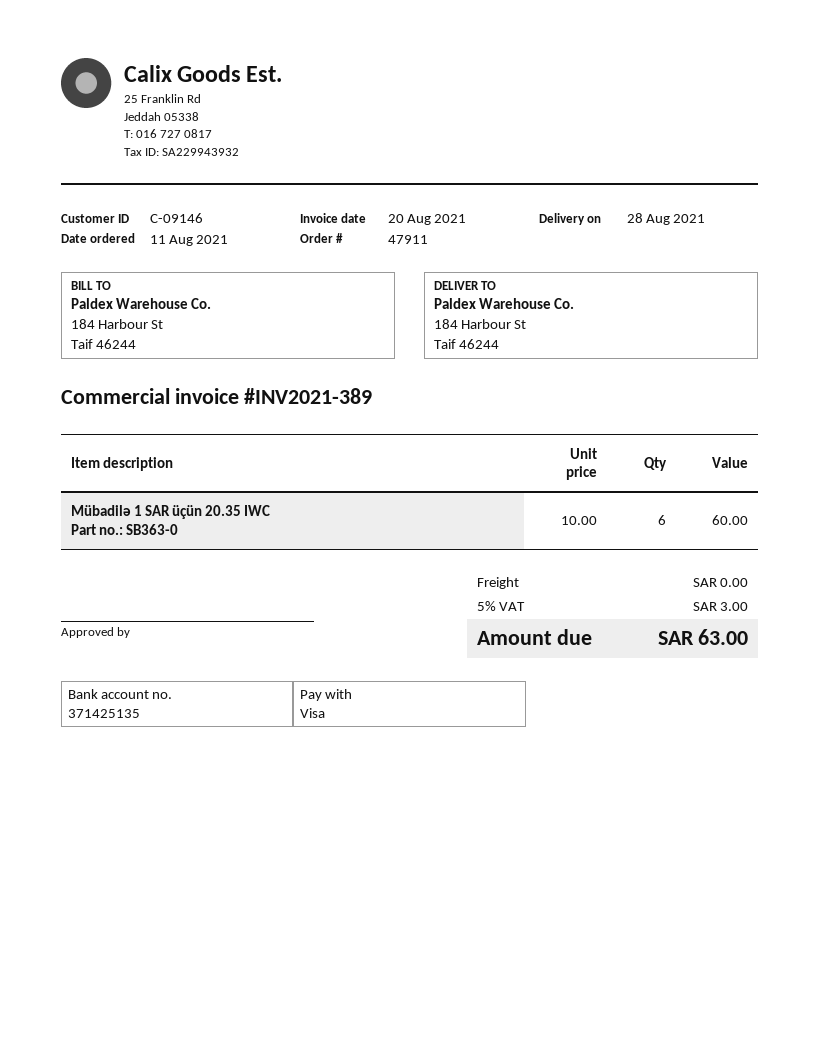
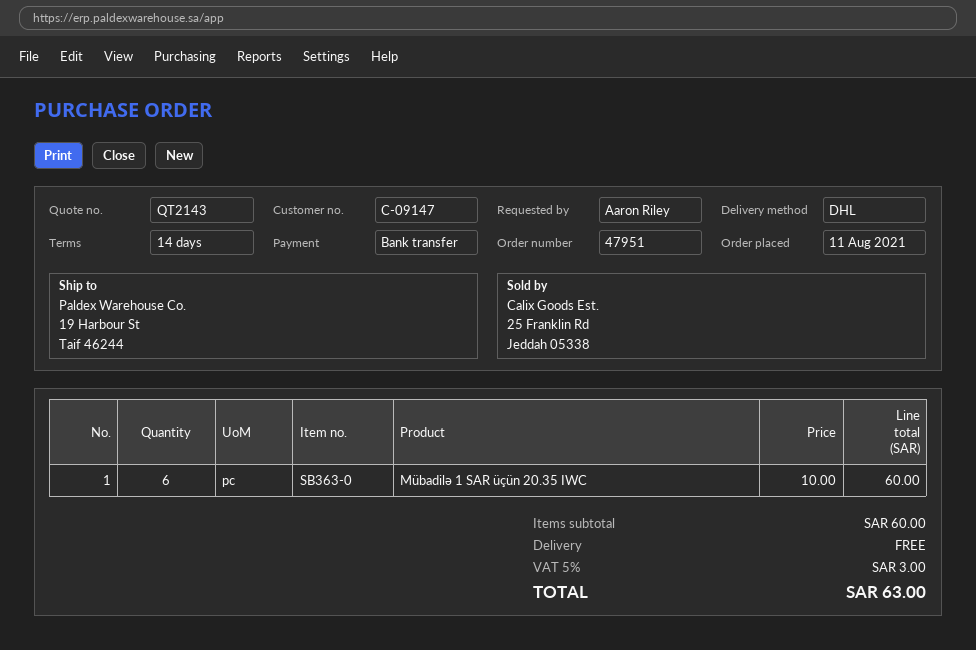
order number: 47911 -> 47951
customer number: C-09146 -> C-09147
payment method: Visa -> bank transfer
ship to: 184 Harbour St, Taif 46244 -> 19 Harbour St, Taif 46244

